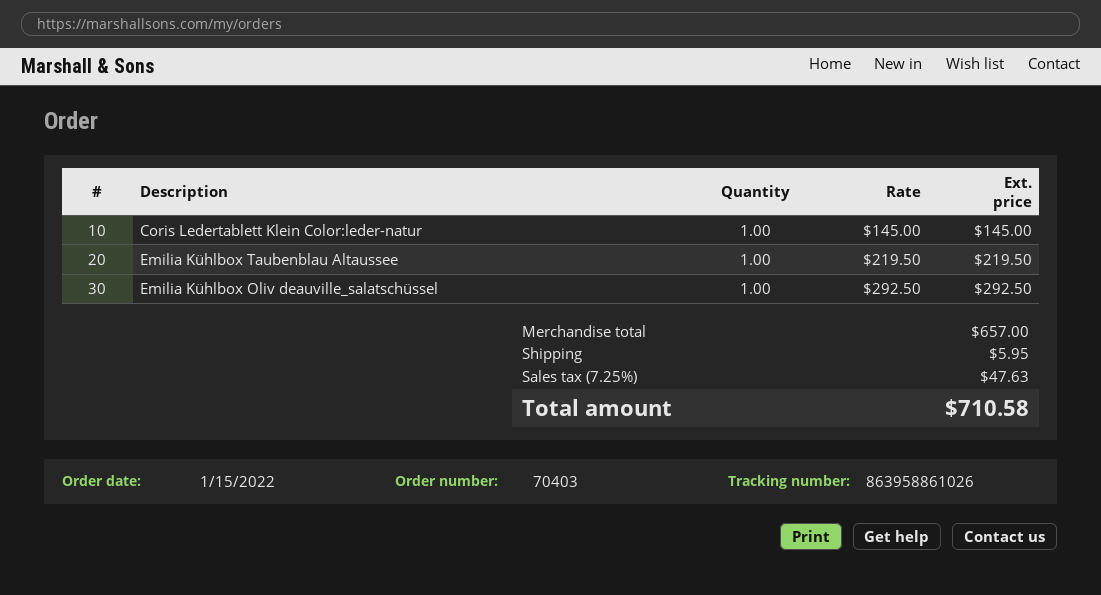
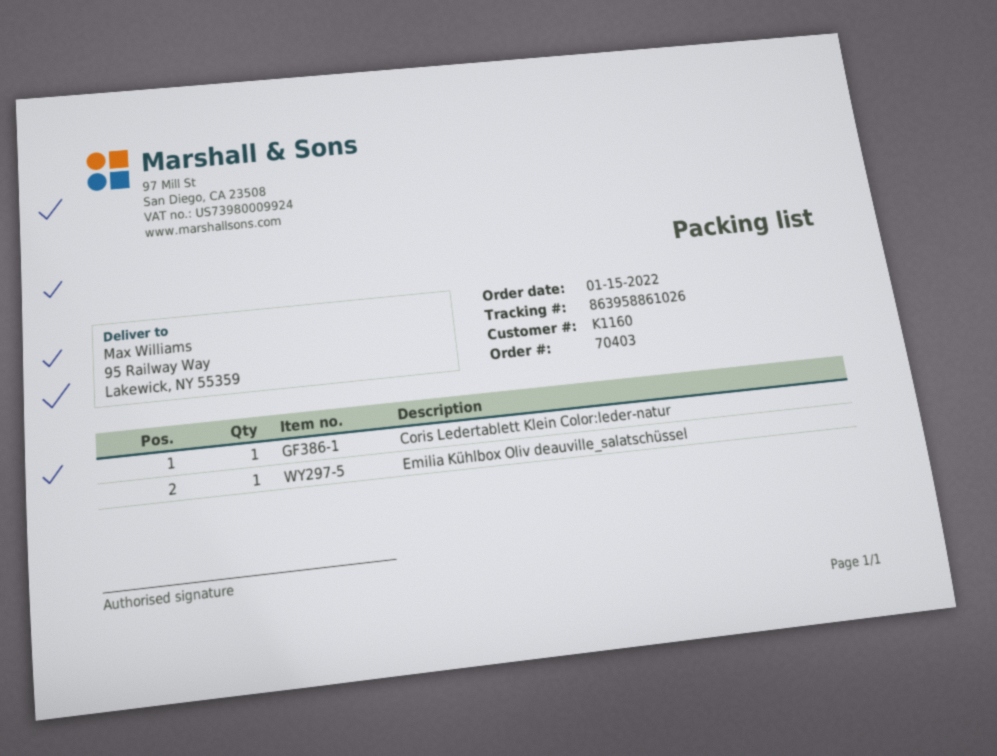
Emilia Kühlbox Taubenblau Altaussee: 1 -> none

